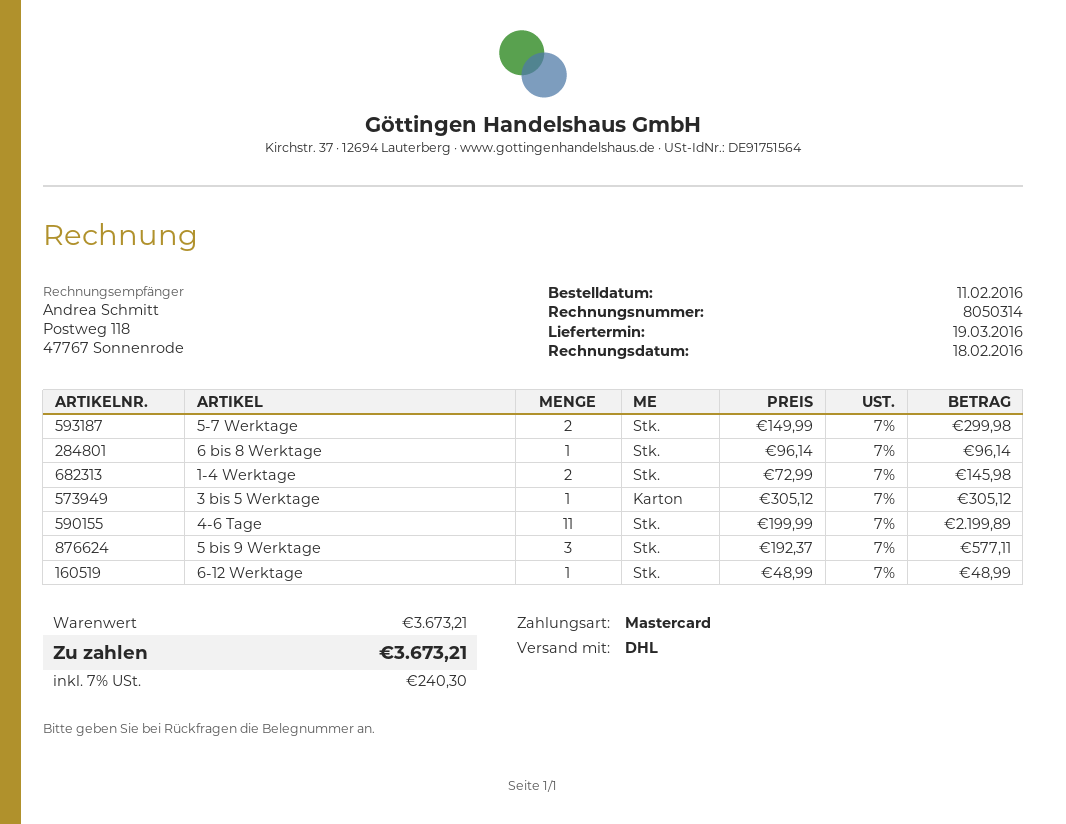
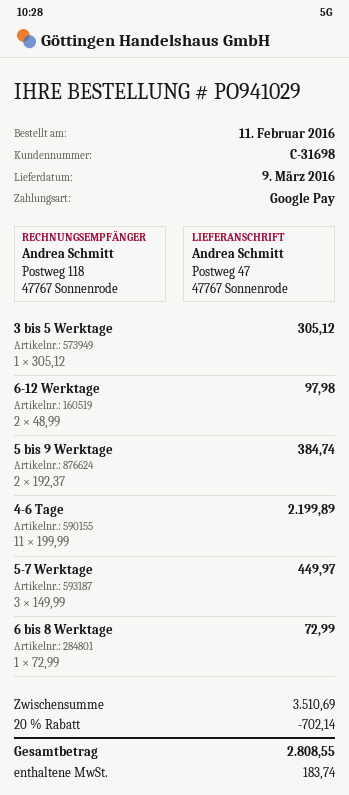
delivery date: 2016-03-19 -> 2016-03-09
payment method: Mastercard -> Google Pay
5-7 Werktage: 2 x 149.99 = 299.98 -> 3 x 149.99 = 449.97
6 bis 8 Werktage: 1 x 96.14 = 96.14 -> 1 x 72.99 = 72.99
1-4 Werktage: 2 x 72.99 = 145.98 -> none
5 bis 9 Werktage: 3 x 192.37 = 577.11 -> 2 x 192.37 = 384.74
6-12 Werktage: 1 x 48.99 = 48.99 -> 2 x 48.99 = 97.98
subtotal: 3673.21 -> 3510.69
discount: none -> 20% = 702.14
tax: 240.30 -> 183.74
total: 3673.21 -> 2808.55

